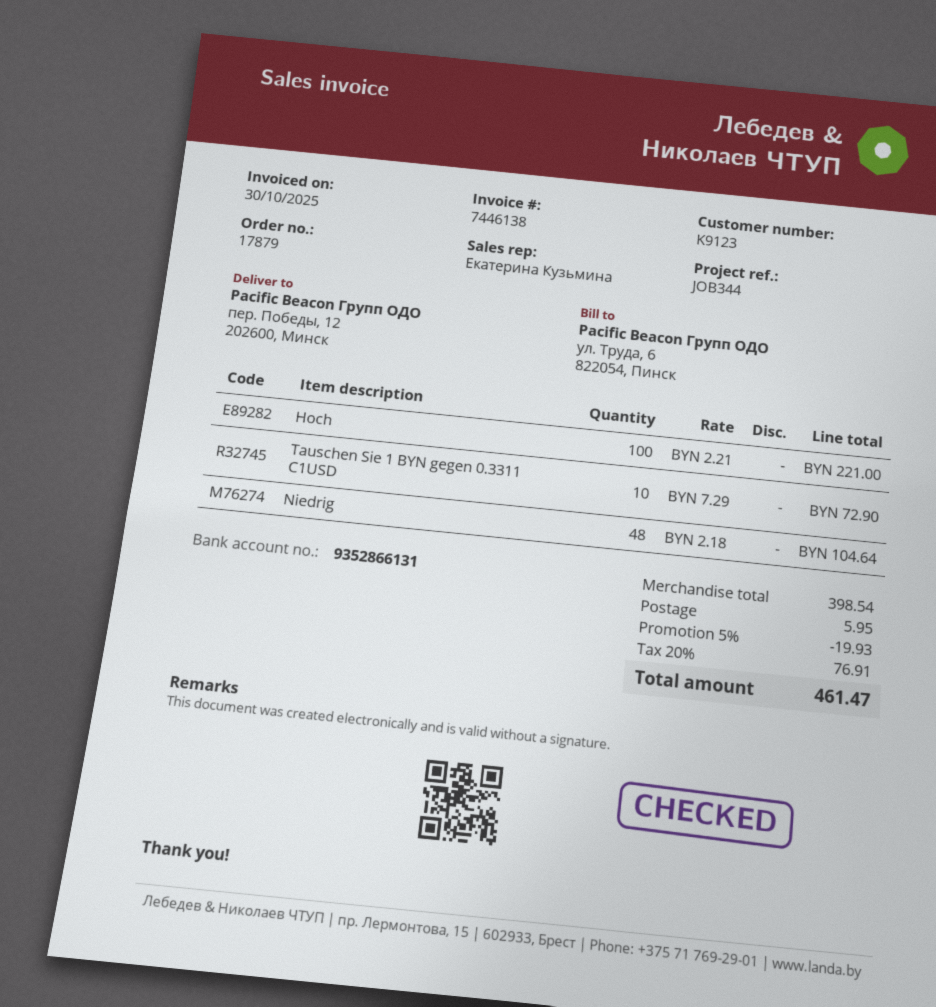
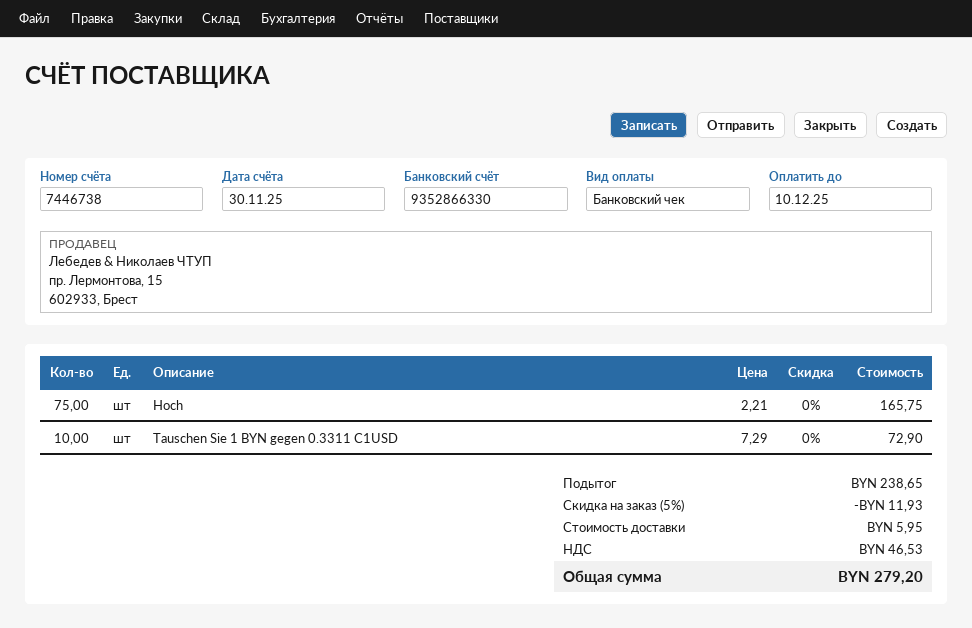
invoice number: 7446138 -> 7446738
invoice date: 2025-10-30 -> 2025-11-30
bank account: 9352866131 -> 9352866330
Hoch: 100 x 2.21 = 221.00 -> 75 x 2.21 = 165.75
Niedrig: 48 x 2.18 = 104.64 -> none
subtotal: 398.54 -> 238.65
discount: 5% = 19.93 -> 5% = 11.93
tax: 76.91 -> 46.53
total: 461.47 -> 279.20

